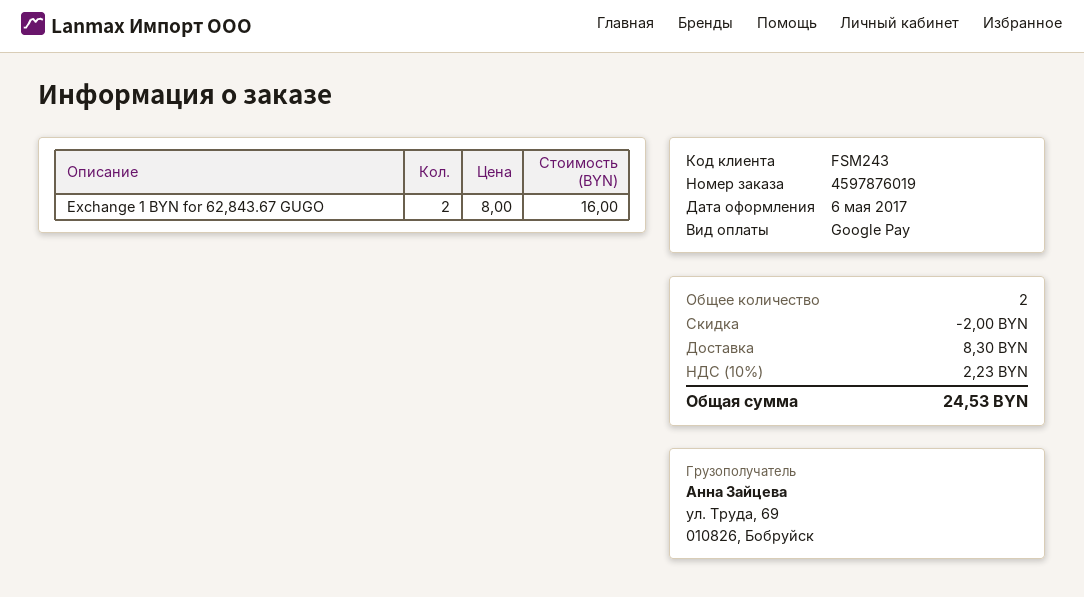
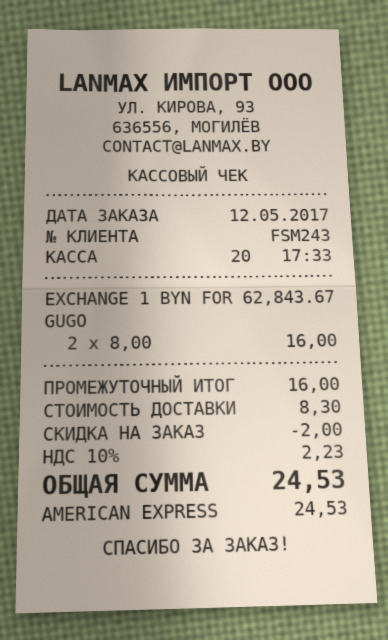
order date: 2017-05-06 -> 2017-05-12
payment method: Google Pay -> American Express

